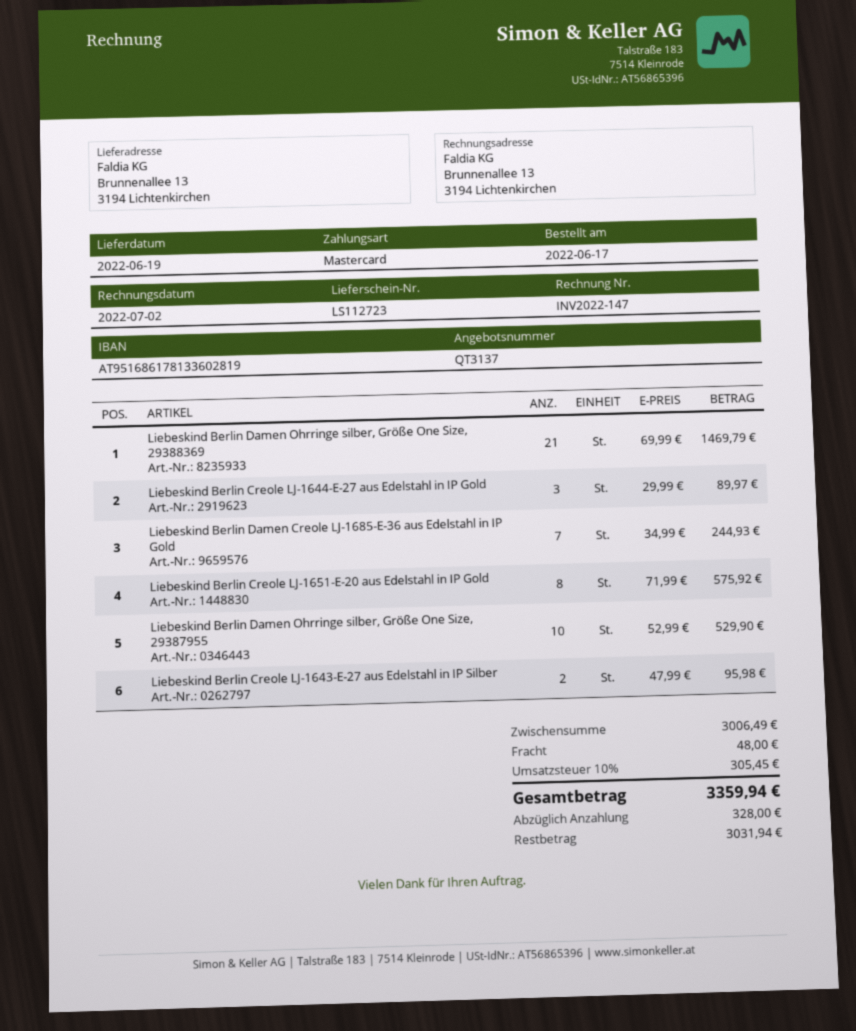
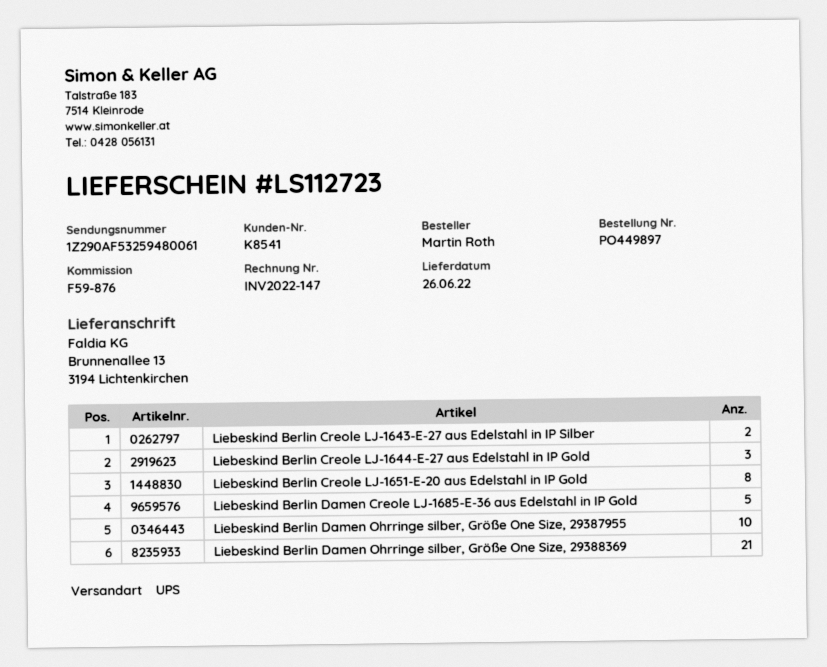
delivery date: 2022-06-19 -> 2022-06-26
Liebeskind Berlin Damen Creole LJ-1685-E-36 aus Edelstahl in IP Gold: 7 -> 5

